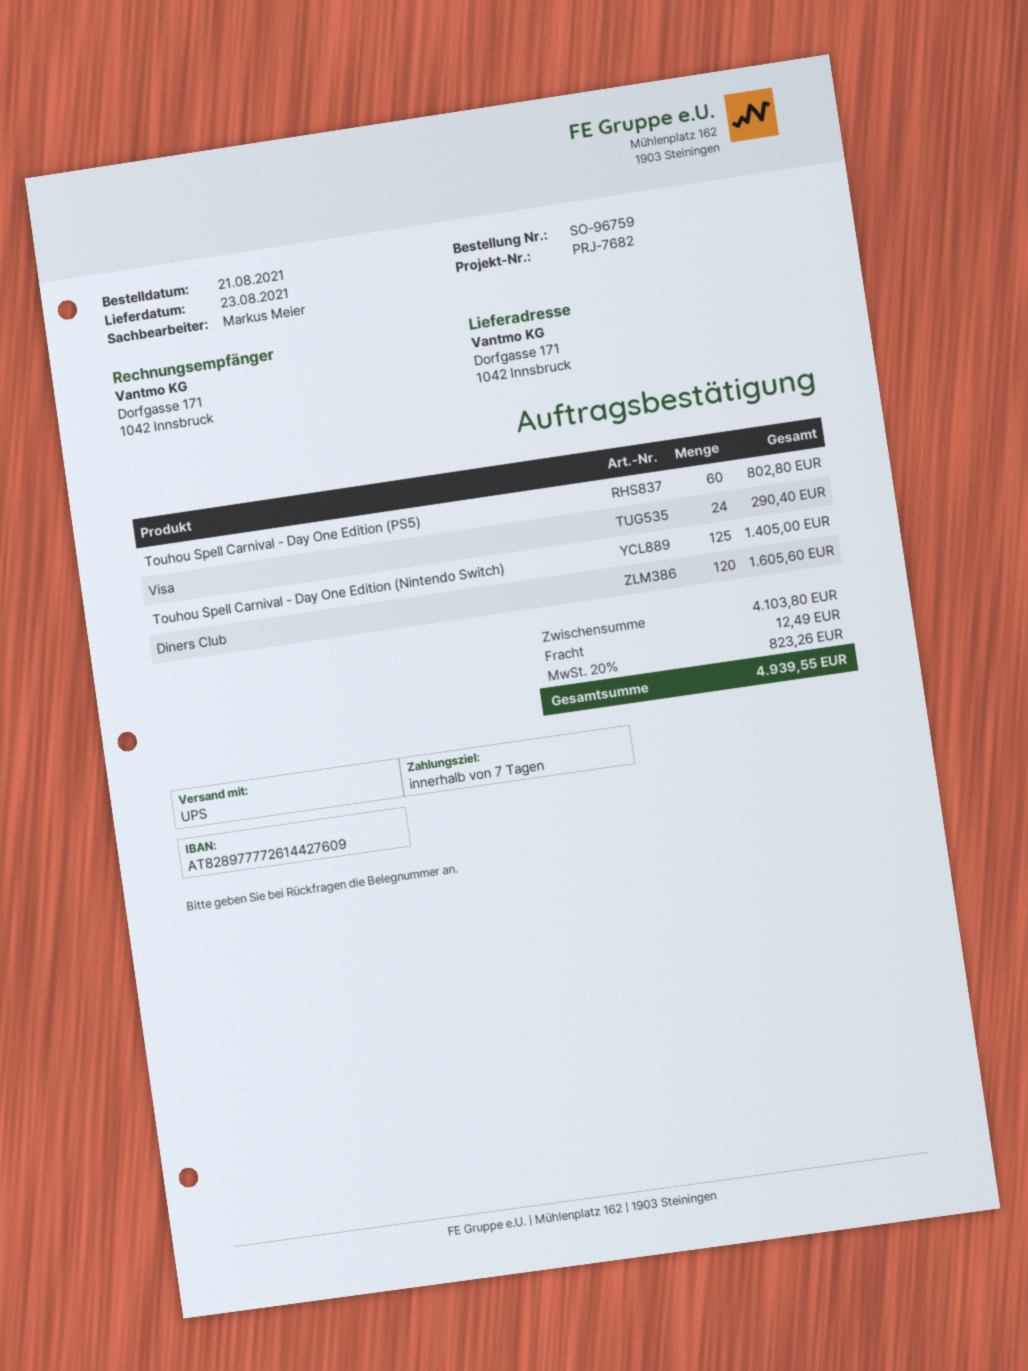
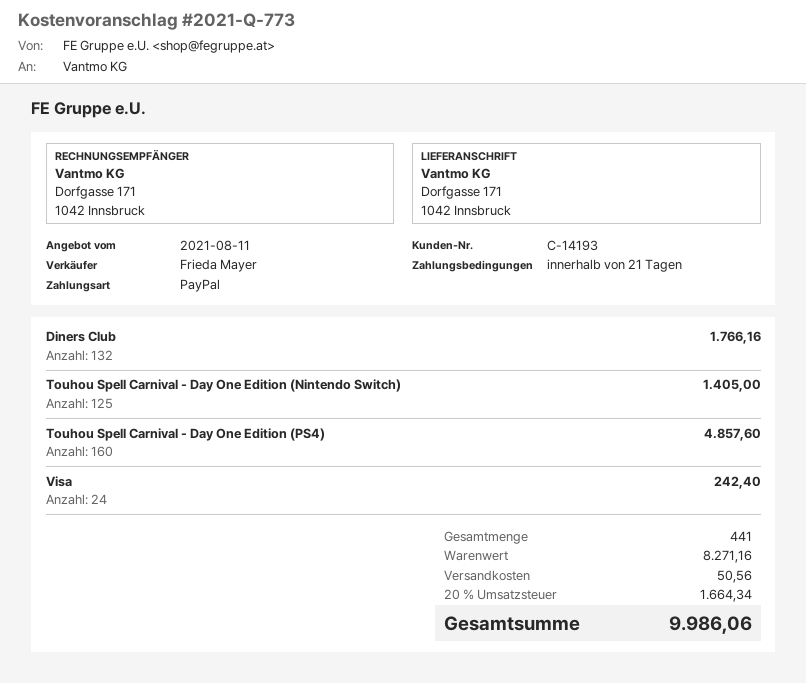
payment terms: 7 days -> 21 days
sales rep: Markus Meier -> Frieda Mayer
Touhou Spell Carnival - Day One Edition (PS5): 60 for 802.80 -> none
Visa: 24 for 290.40 -> 24 for 242.40
Diners Club: 120 for 1605.60 -> 132 for 1766.16
Touhou Spell Carnival - Day One Edition (PS4): none -> 160 for 4857.60
subtotal: 4103.80 -> 8271.16
shipping: 12.49 -> 50.56
tax: 20% = 823.26 -> 20% = 1664.34
total: 4939.55 -> 9986.06

